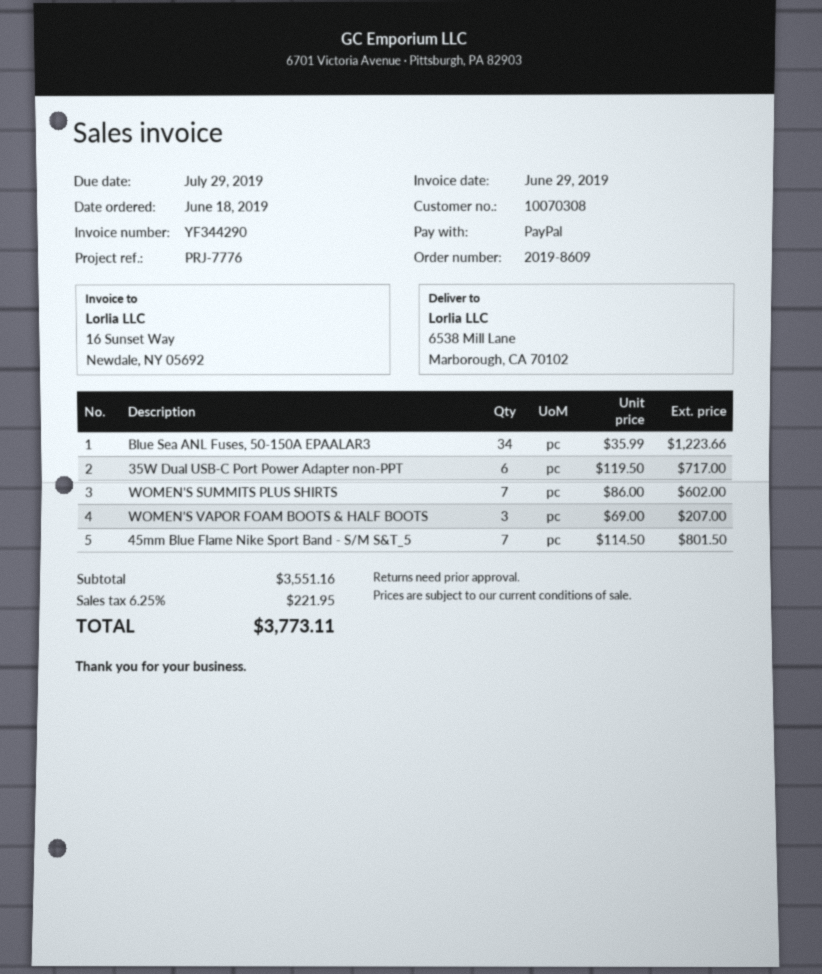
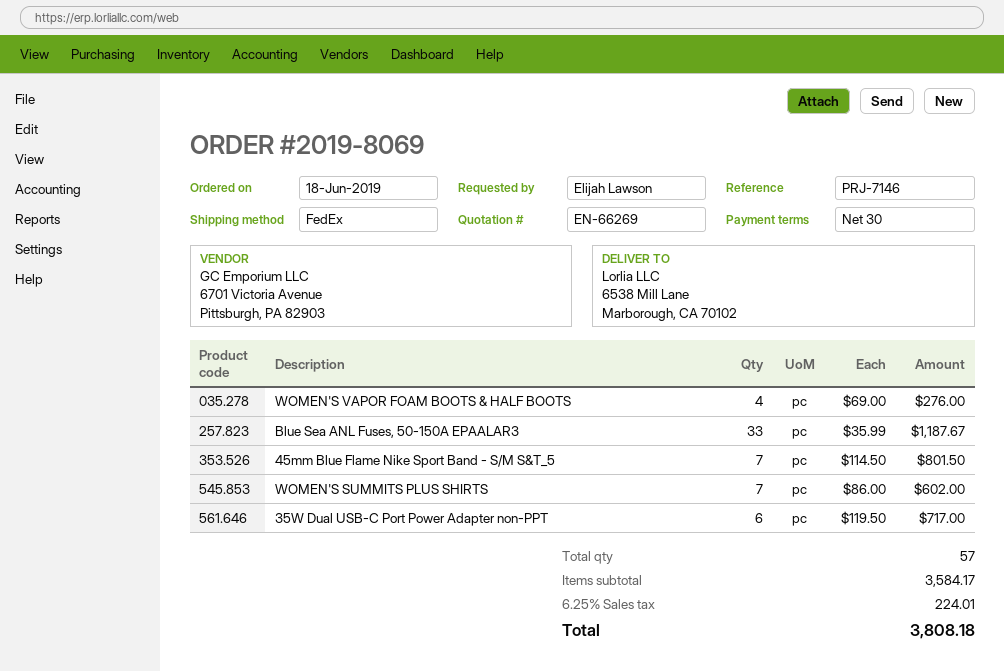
order number: 2019-8609 -> 2019-8069
reference: PRJ-7776 -> PRJ-7146
Blue Sea ANL Fuses, 50-150A EPAALAR3: 34 x 35.99 = 1223.66 -> 33 x 35.99 = 1187.67
WOMEN'S VAPOR FOAM BOOTS & HALF BOOTS: 3 x 69.00 = 207.00 -> 4 x 69.00 = 276.00
subtotal: 3551.16 -> 3584.17
tax: 6.25% = 221.95 -> 6.25% = 224.01
total: 3773.11 -> 3808.18

